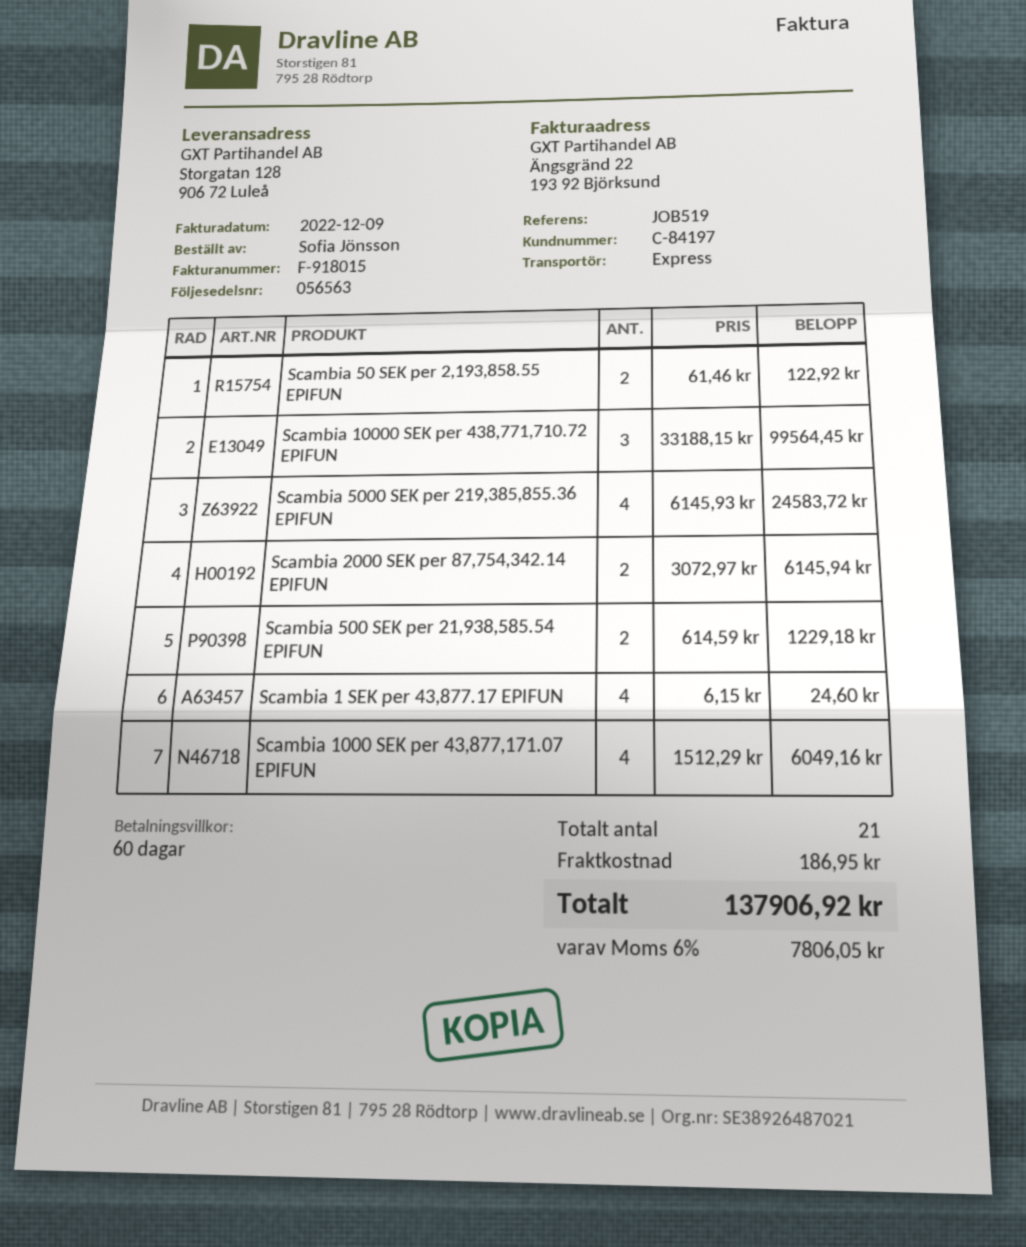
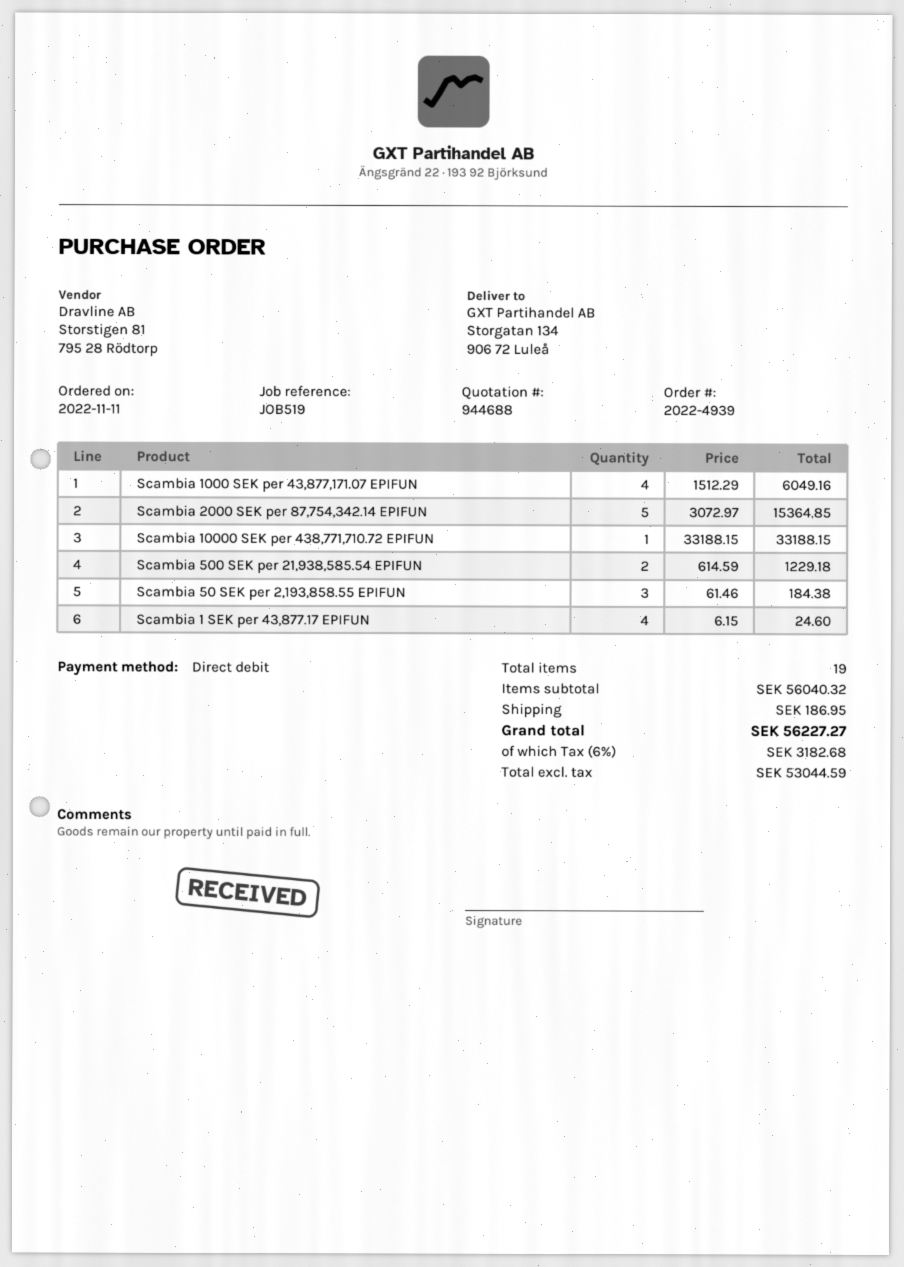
ship to: Storgatan 128, 906 72 Luleå -> Storgatan 134, 906 72 Luleå
Scambia 50 SEK per 2,193,858.55 EPIFUN: 2 x 61.46 = 122.92 -> 3 x 61.46 = 184.38
Scambia 10000 SEK per 438,771,710.72 EPIFUN: 3 x 33188.15 = 99564.45 -> 1 x 33188.15 = 33188.15
Scambia 5000 SEK per 219,385,855.36 EPIFUN: 4 x 6145.93 = 24583.72 -> none
Scambia 2000 SEK per 87,754,342.14 EPIFUN: 2 x 3072.97 = 6145.94 -> 5 x 3072.97 = 15364.85
total quantity: 21 -> 19
tax: 6% = 7806.05 -> 6% = 3182.68
total: 137906.92 -> 56227.27

